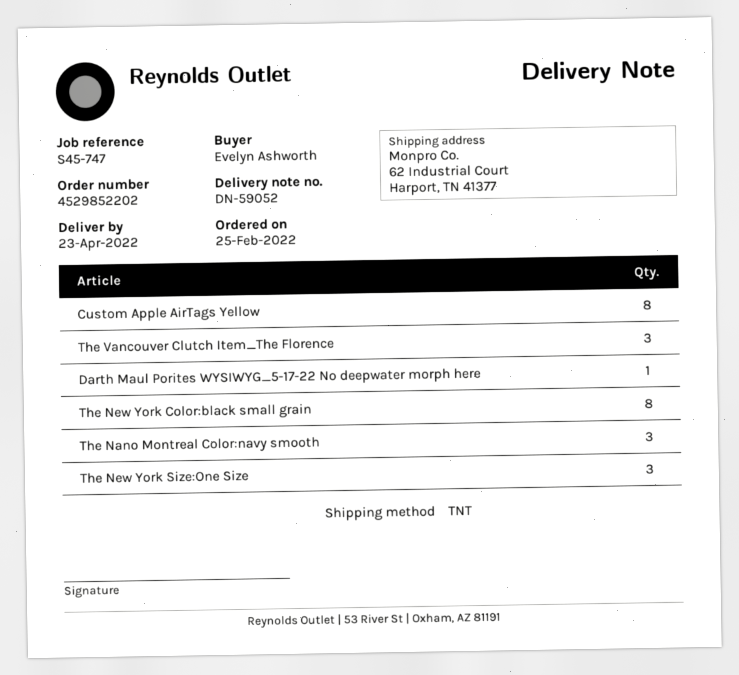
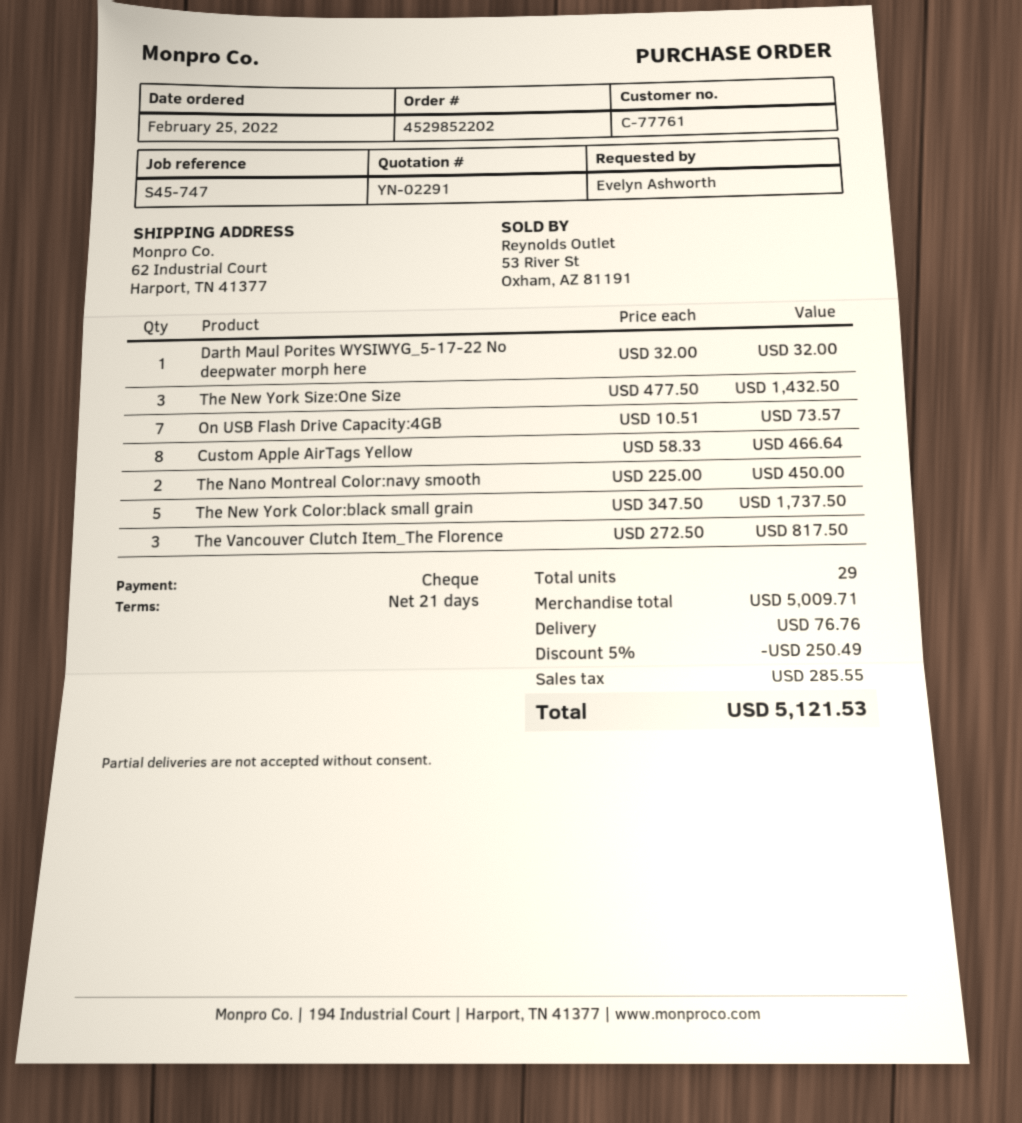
The New York Color:black small grain: 8 -> 5
The Nano Montreal Color:navy smooth: 3 -> 2
On USB Flash Drive Capacity:4GB: none -> 7

